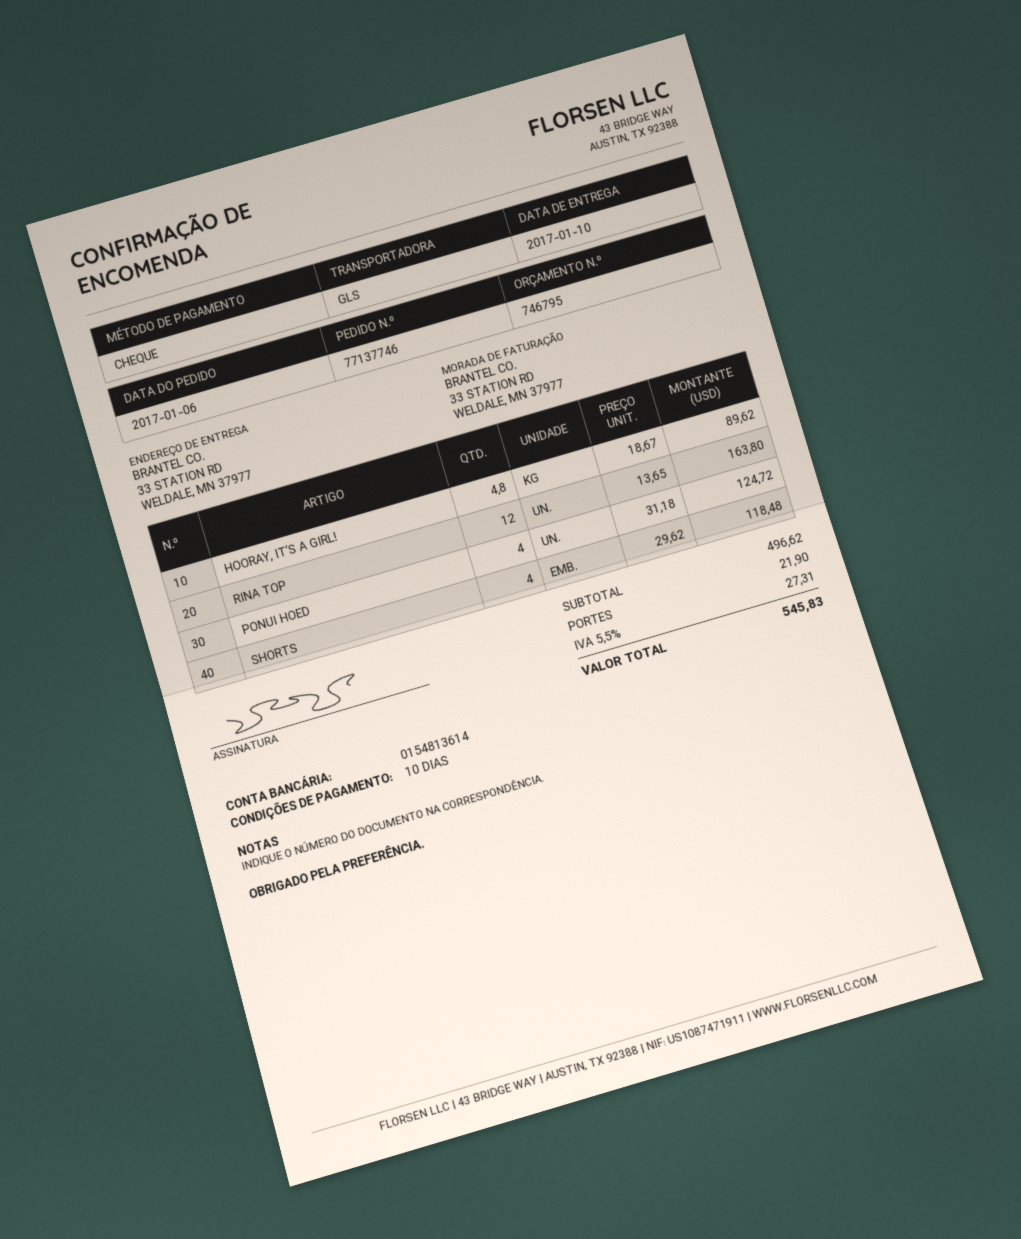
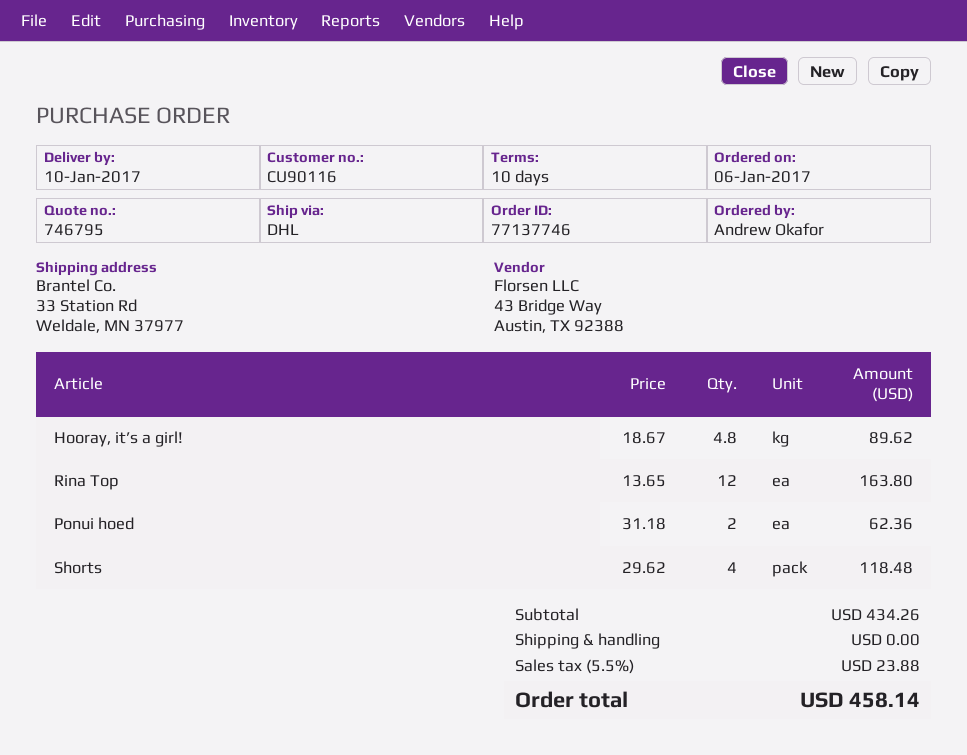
shipping method: GLS -> DHL
PONUI HOED: 4 x 31.18 = 124.72 -> 2 x 31.18 = 62.36
subtotal: 496.62 -> 434.26
shipping: 21.90 -> 0.00
tax: 5.5% = 27.31 -> 5.5% = 23.88
total: 545.83 -> 458.14

